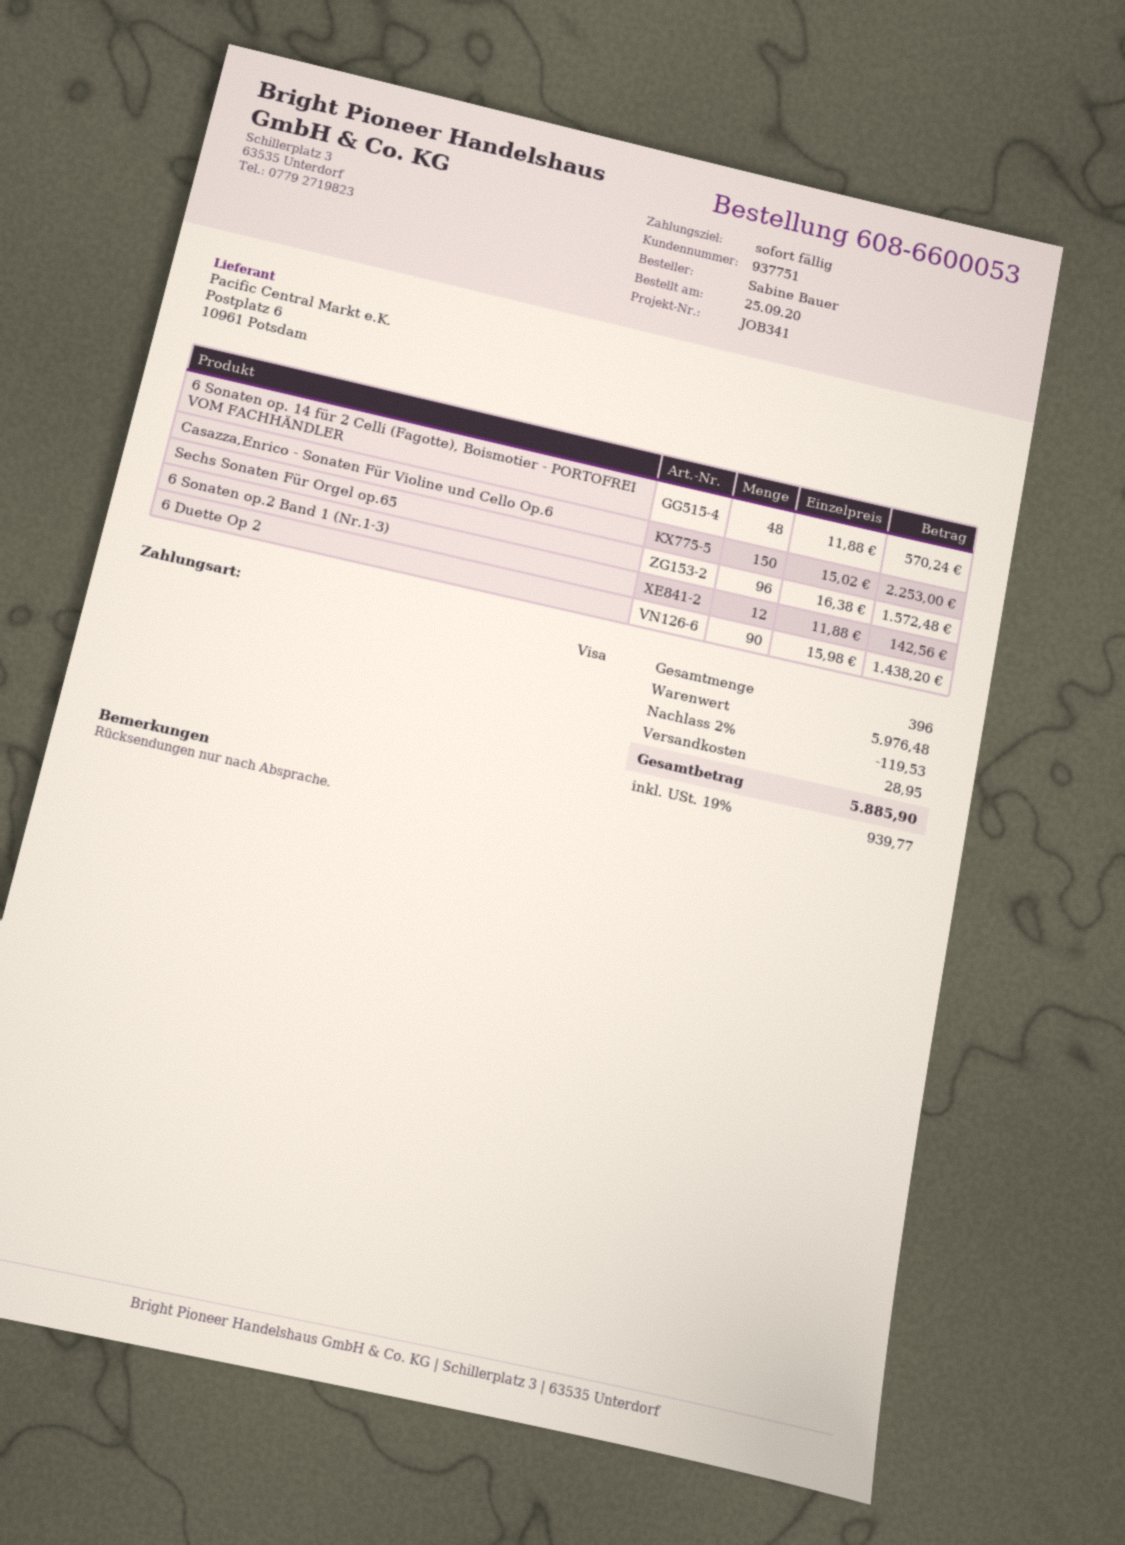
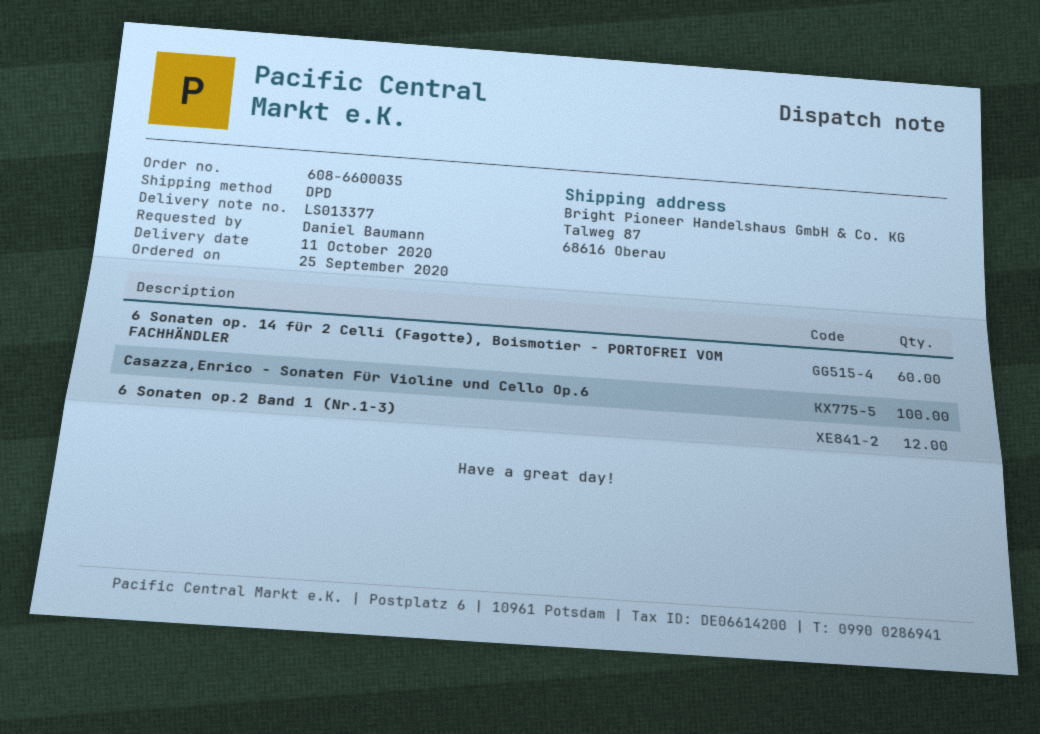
order number: 608-6600053 -> 608-6600035
ordered by: Sabine Bauer -> Daniel Baumann
6 Sonaten op. 14 für 2 Celli (Fagotte), Boismotier - PORTOFREI VOM FACHHÄNDLER: 48 -> 60
Casazza,Enrico - Sonaten Für Violine und Cello Op.6: 150 -> 100
Sechs Sonaten Für Orgel op.65: 96 -> none
6 Duette Op 2: 90 -> none

